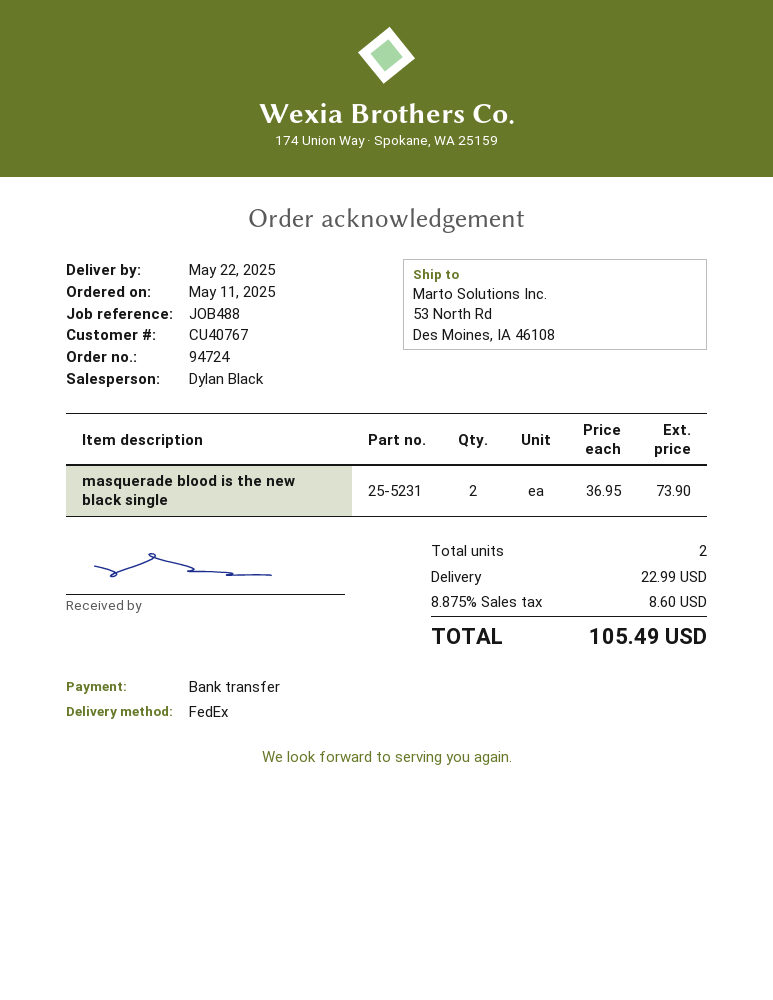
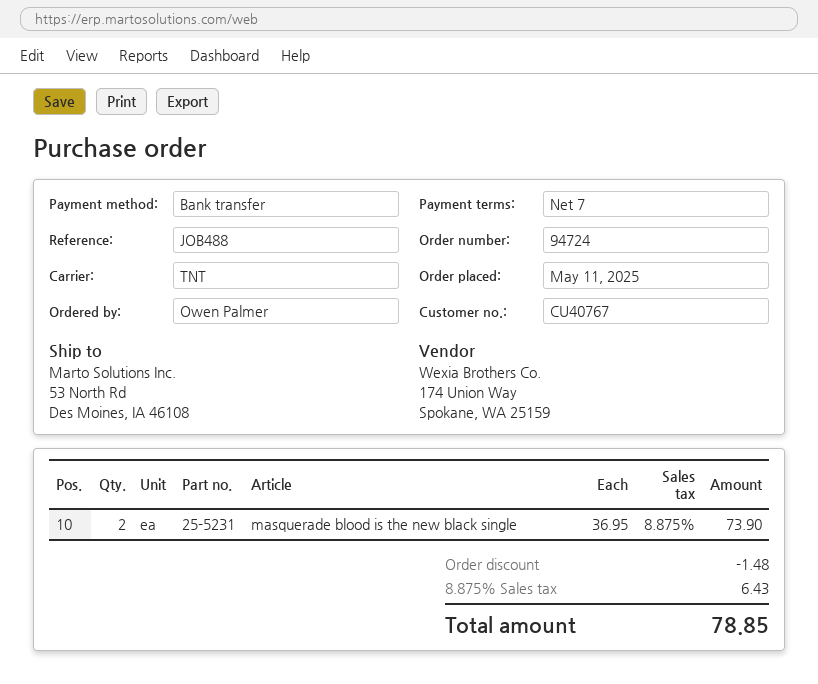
shipping method: FedEx -> TNT
discount: none -> 1.48
shipping: 22.99 -> none
tax: 8.875% = 8.60 -> 8.875% = 6.43
total: 105.49 -> 78.85

